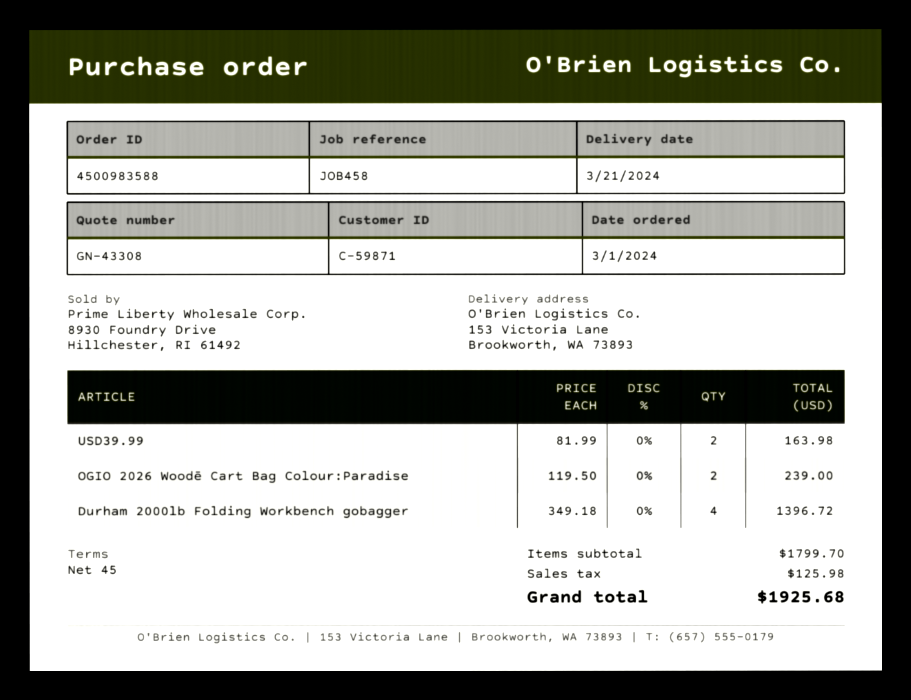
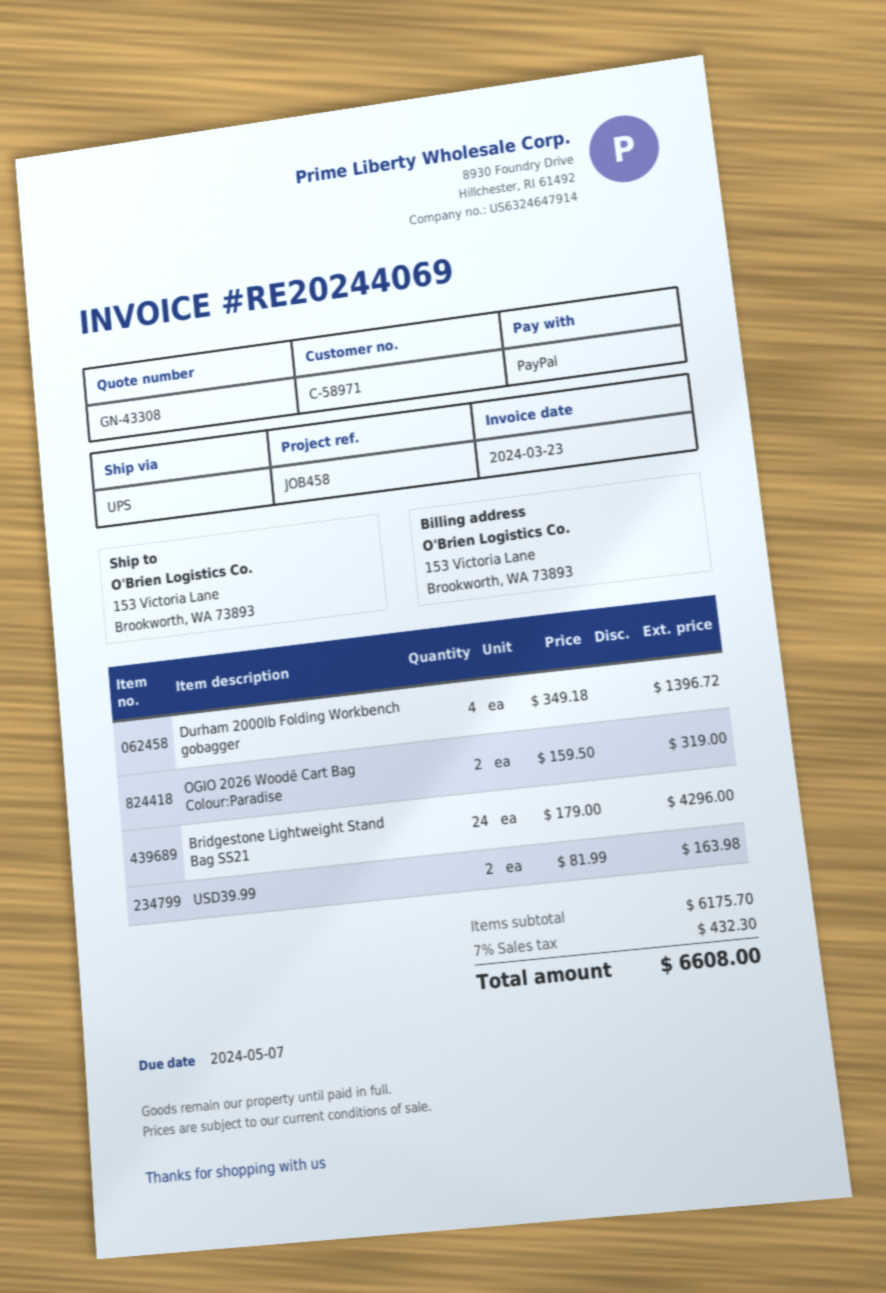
customer number: C-59871 -> C-58971
OGIO 2026 Woodē Cart Bag Colour:Paradise: 2 x 119.50 = 239.00 -> 2 x 159.50 = 319.00
Bridgestone Lightweight Stand Bag SS21: none -> 24 x 179.00 = 4296.00
subtotal: 1799.70 -> 6175.70
tax: 125.98 -> 432.30
total: 1925.68 -> 6608.00

